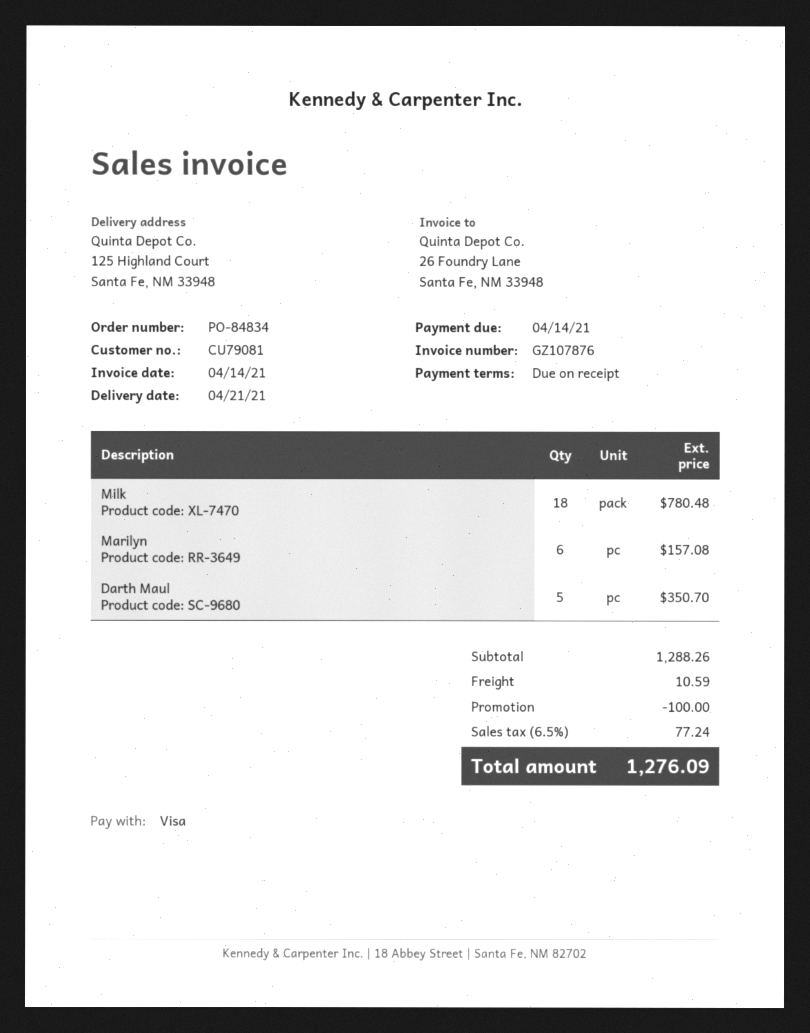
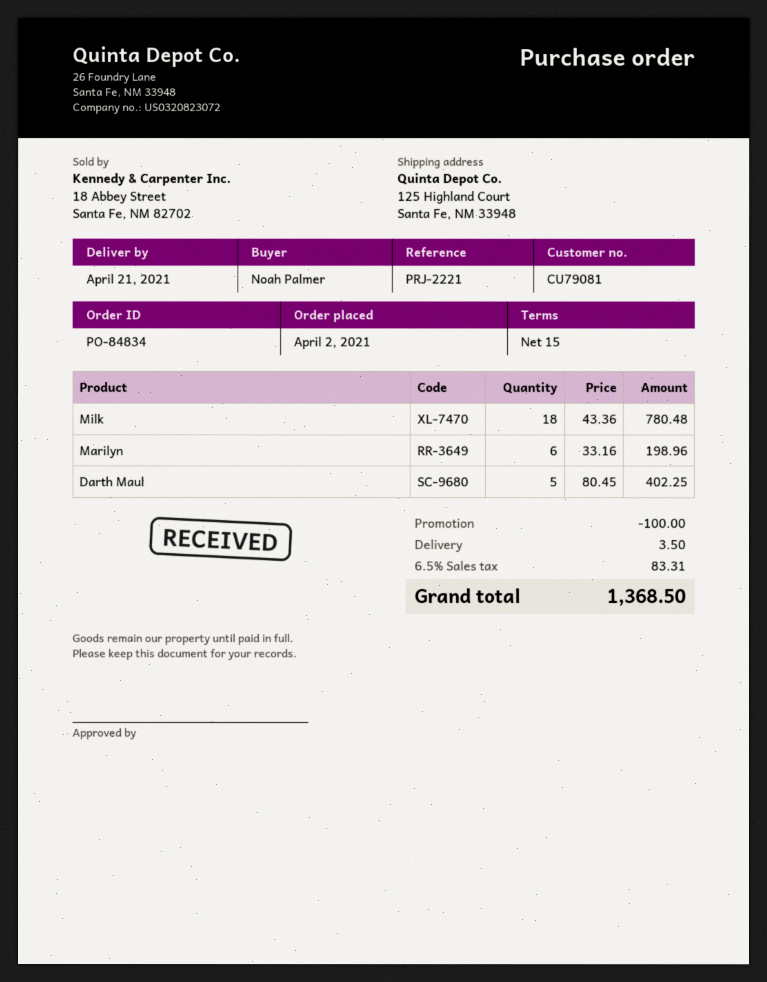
payment terms: on receipt -> 15 days
Marilyn: 6 for 157.08 -> 6 for 198.96
Darth Maul: 5 for 350.70 -> 5 for 402.25
shipping: 10.59 -> 3.50
tax: 6.5% = 77.24 -> 6.5% = 83.31
total: 1276.09 -> 1368.50

